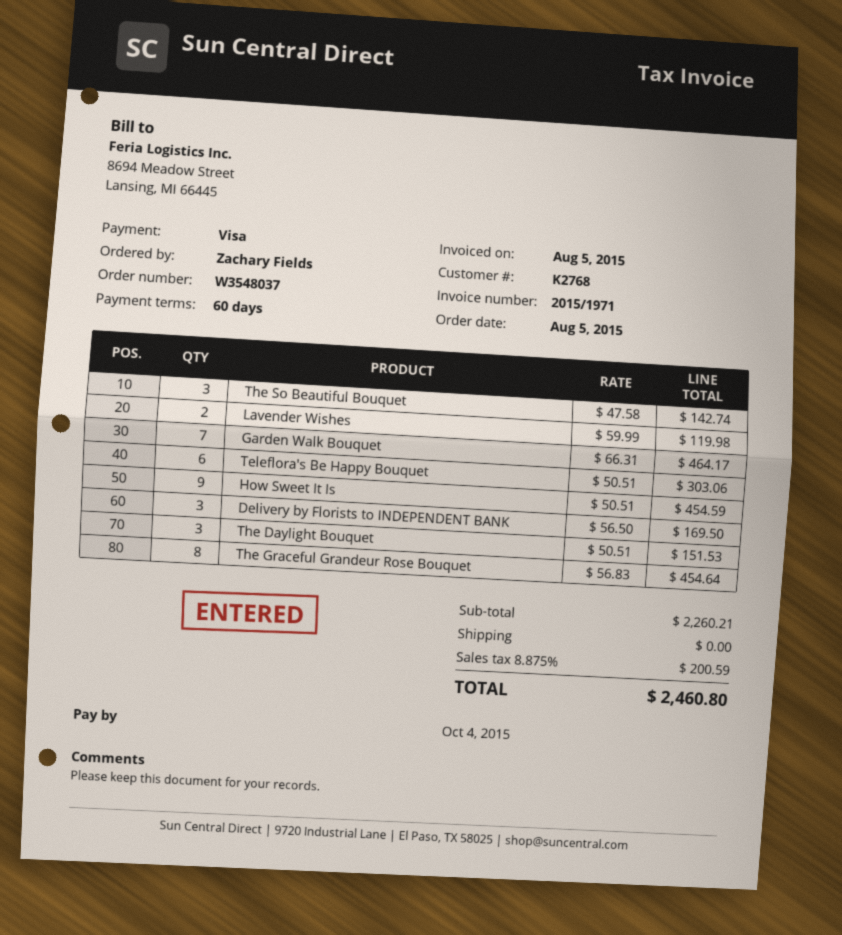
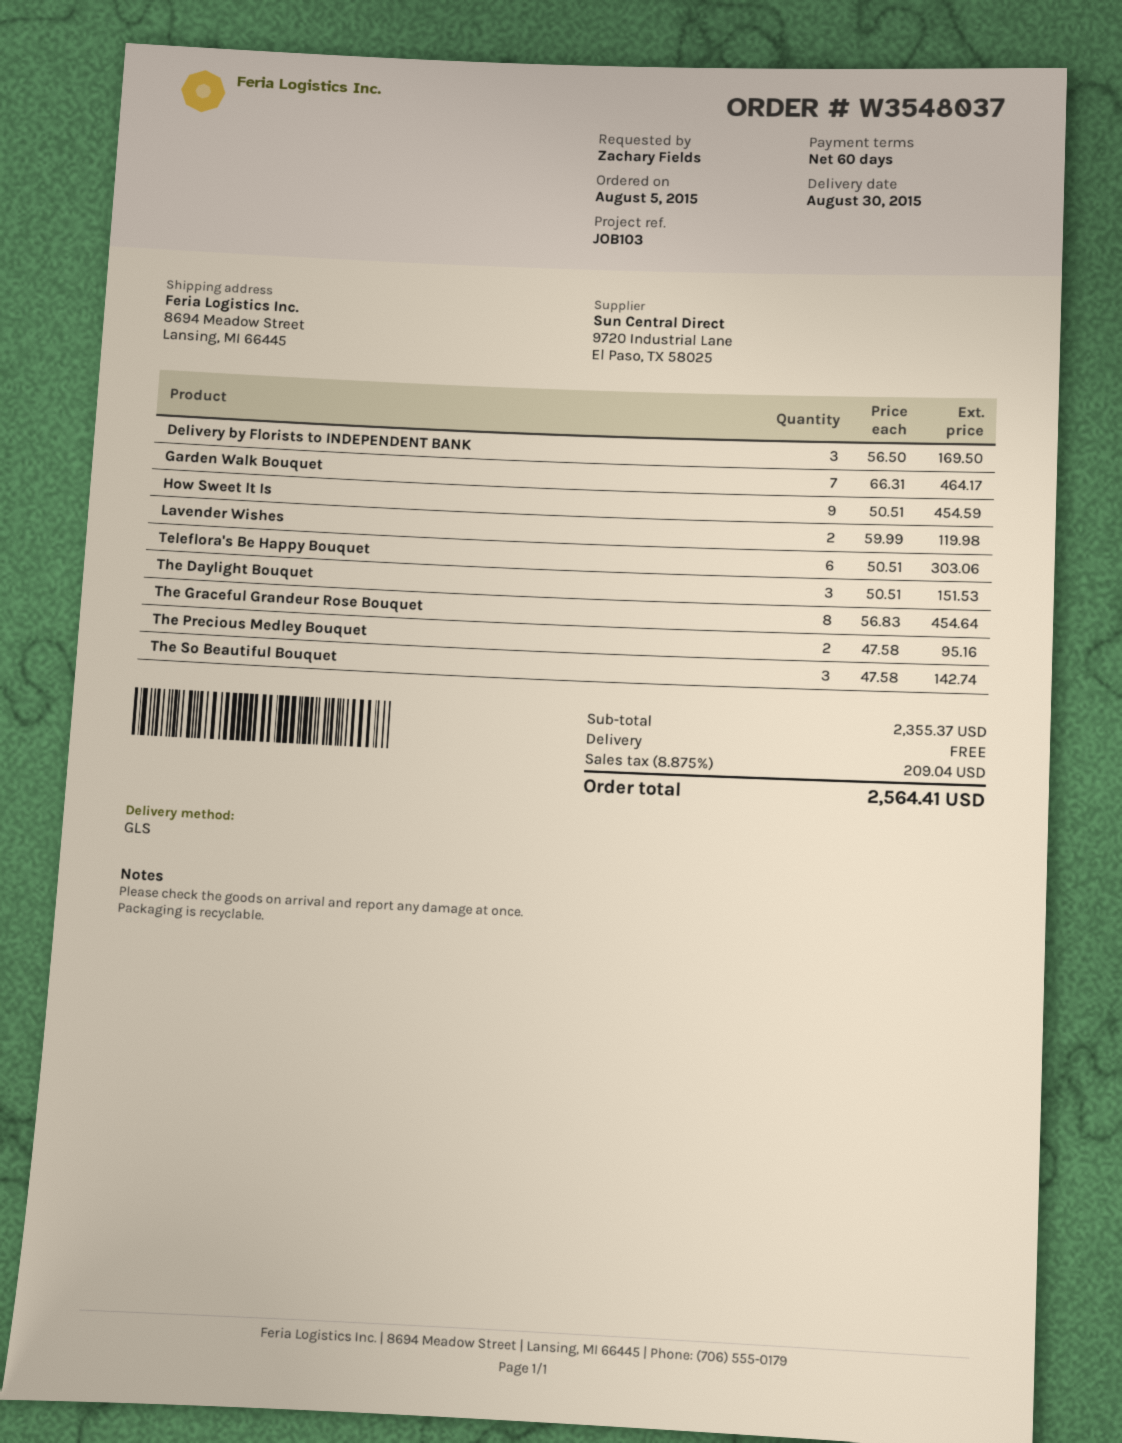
The Precious Medley Bouquet: none -> 2 x 47.58 = 95.16
subtotal: 2260.21 -> 2355.37
tax: 8.875% = 200.59 -> 8.875% = 209.04
total: 2460.80 -> 2564.41

